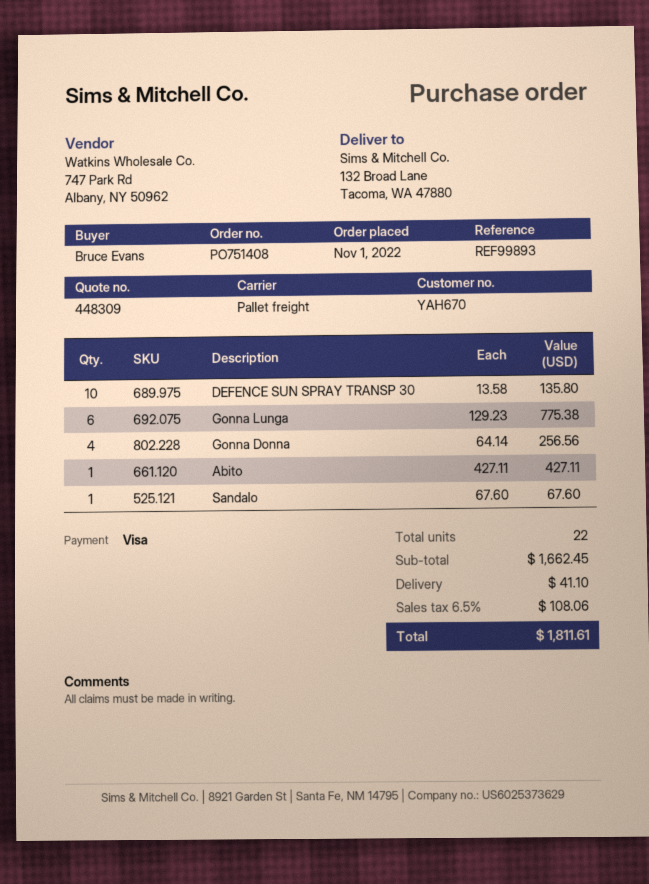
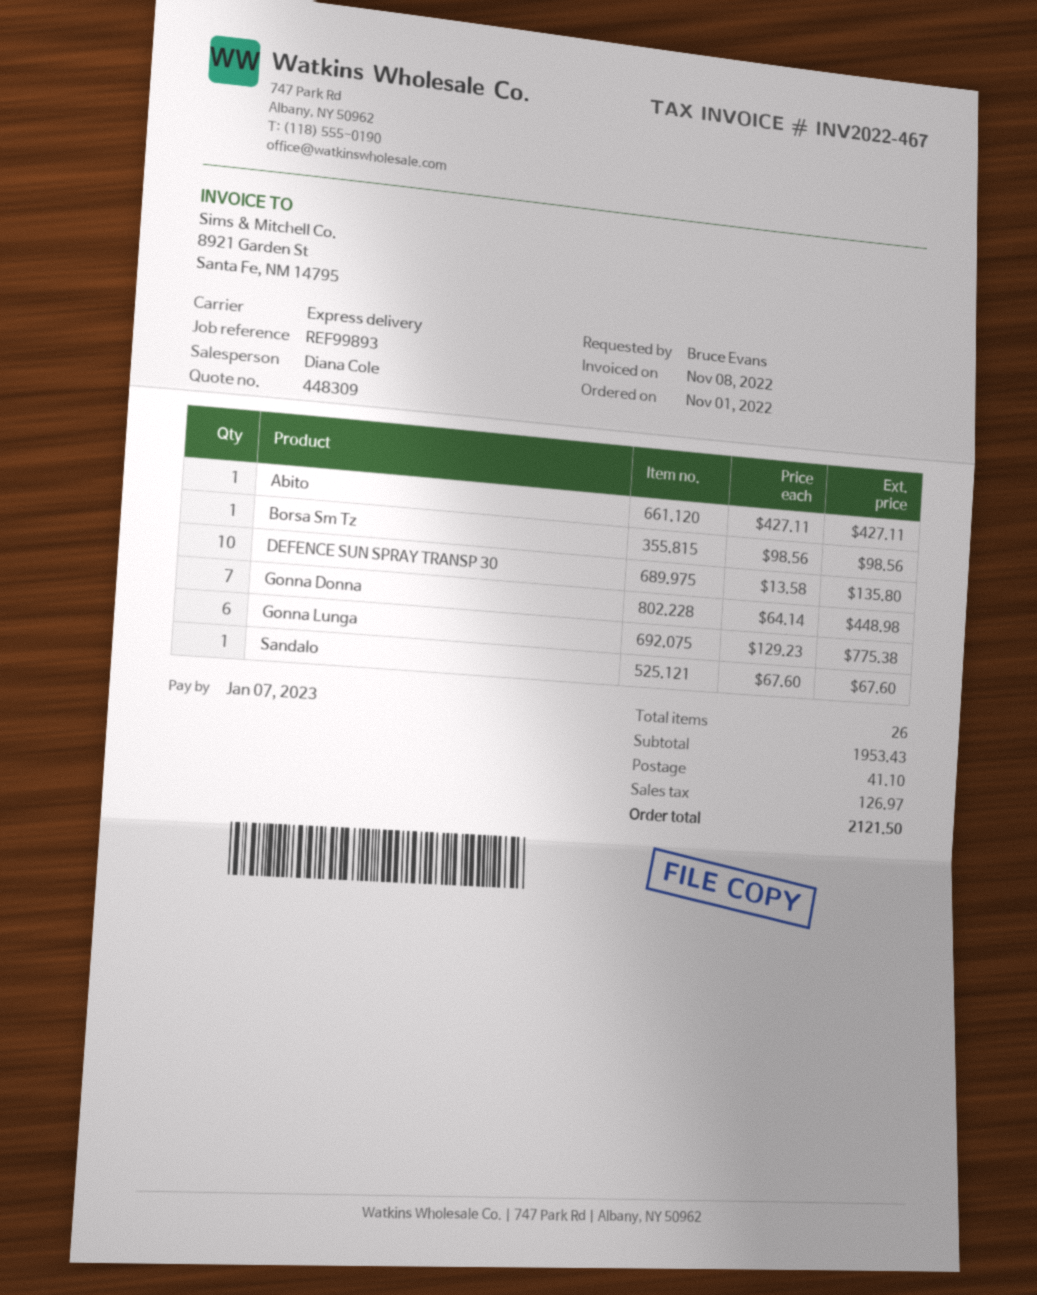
shipping method: pallet freight -> express
Gonna Donna: 4 x 64.14 = 256.56 -> 7 x 64.14 = 448.98
Borsa Sm Tz: none -> 1 x 98.56 = 98.56
total quantity: 22 -> 26
subtotal: 1662.45 -> 1953.43
tax: 108.06 -> 126.97
total: 1811.61 -> 2121.50

